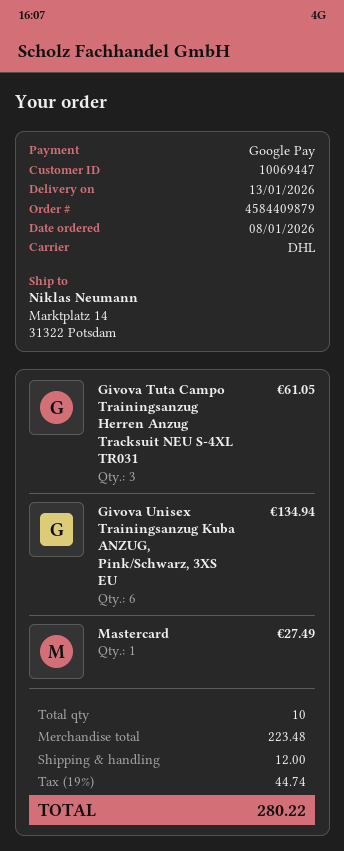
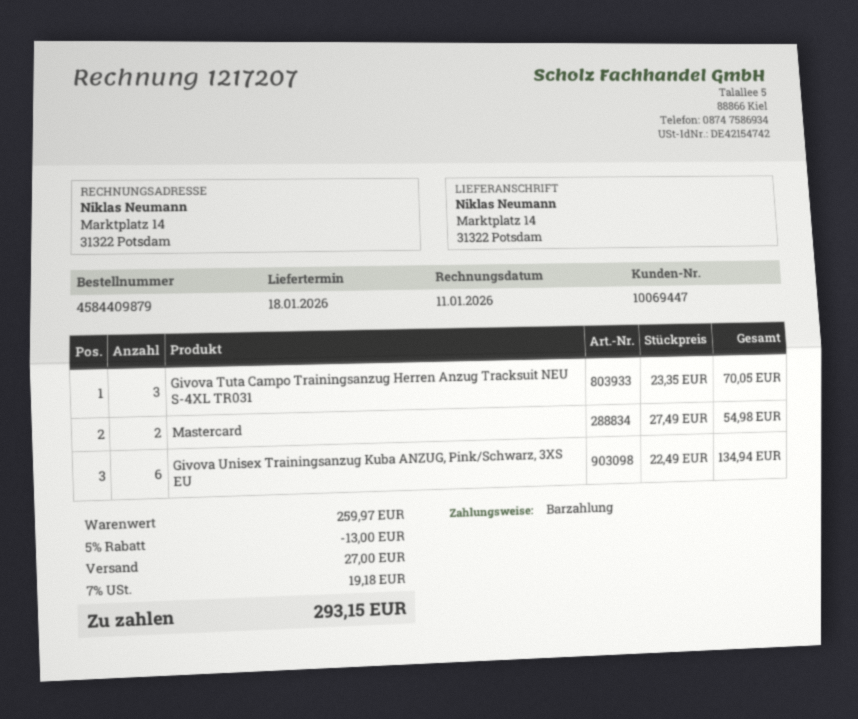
delivery date: 2026-01-13 -> 2026-01-18
payment method: Google Pay -> cash
Givova Tuta Campo Trainingsanzug Herren Anzug Tracksuit NEU S-4XL TR031: 3 for 61.05 -> 3 for 70.05
Mastercard: 1 for 27.49 -> 2 for 54.98
subtotal: 223.48 -> 259.97
discount: none -> 5% = 13.00
shipping: 12.00 -> 27.00
tax: 19% = 44.74 -> 7% = 19.18
total: 280.22 -> 293.15

